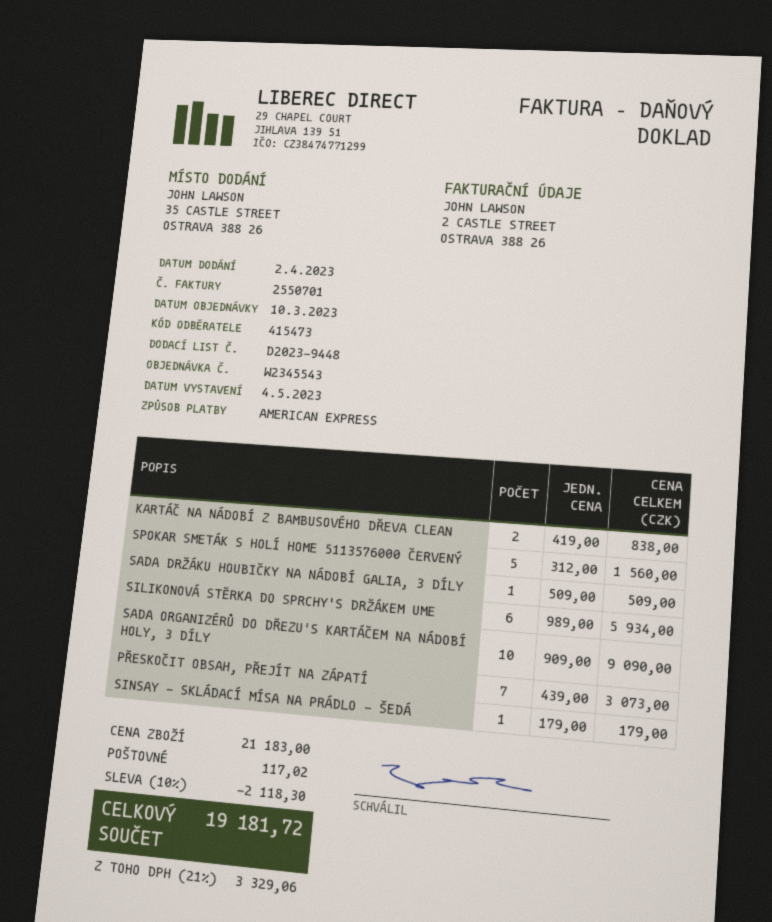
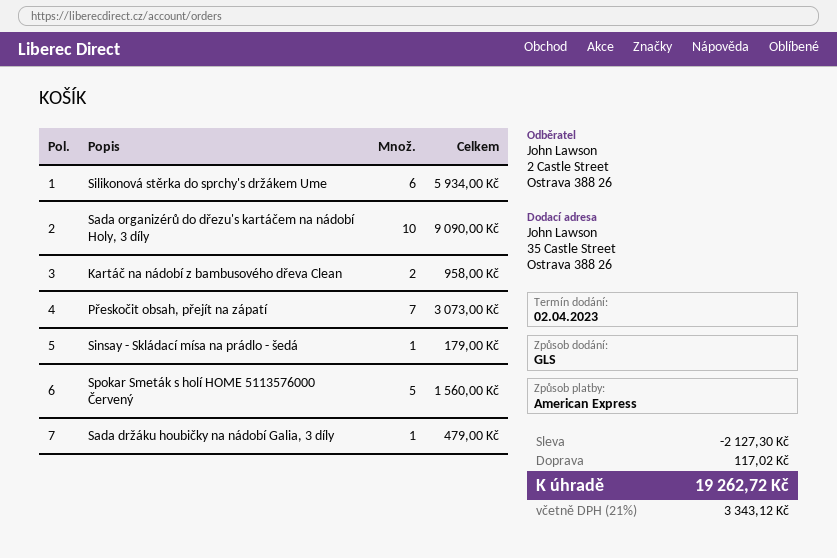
KARTÁČ NA NÁDOBÍ Z BAMBUSOVÉHO DŘEVA CLEAN: 2 for 838.00 -> 2 for 958.00
SADA DRŽÁKU HOUBIČKY NA NÁDOBÍ GALIA, 3 DÍLY: 1 for 509.00 -> 1 for 479.00
discount: 2118.30 -> 2127.30
tax: 21% = 3329.06 -> 21% = 3343.12
total: 19181.72 -> 19262.72

